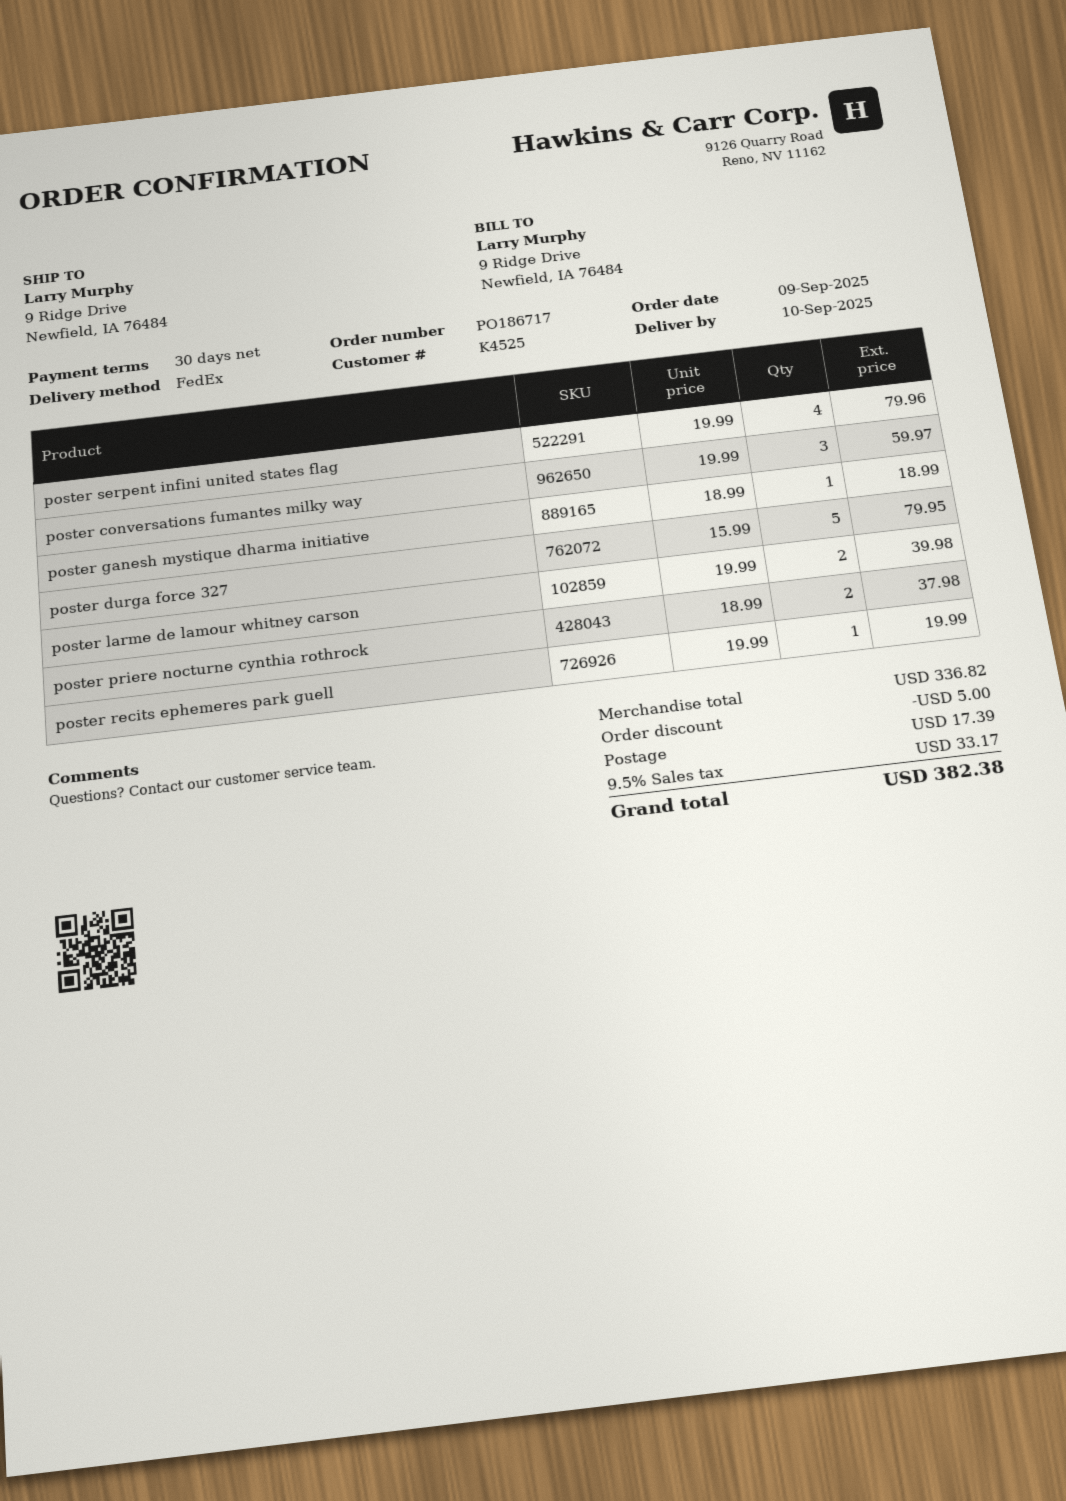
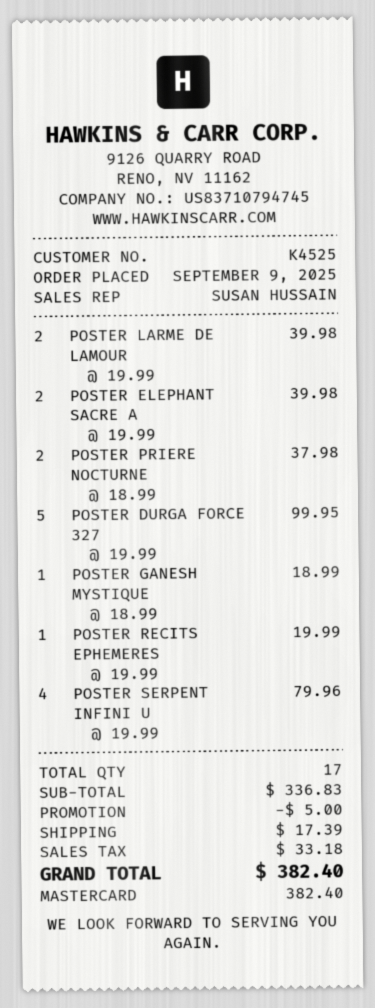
poster conversations fumantes milky way: 3 x 19.99 = 59.97 -> none
poster durga force 327: 5 x 15.99 = 79.95 -> 5 x 19.99 = 99.95
POSTER ELEPHANT SACRE A: none -> 2 x 19.99 = 39.98
subtotal: 336.82 -> 336.83
tax: 33.17 -> 33.18
total: 382.38 -> 382.40

